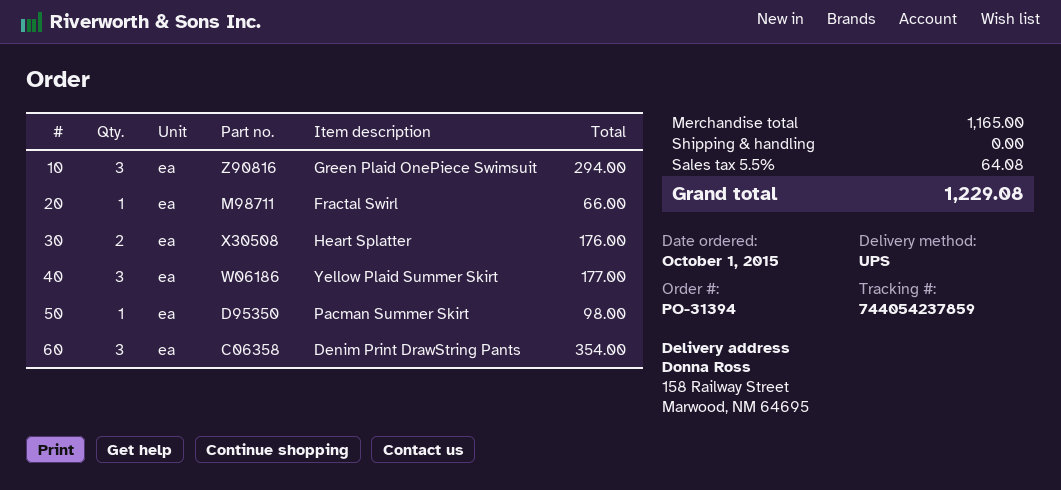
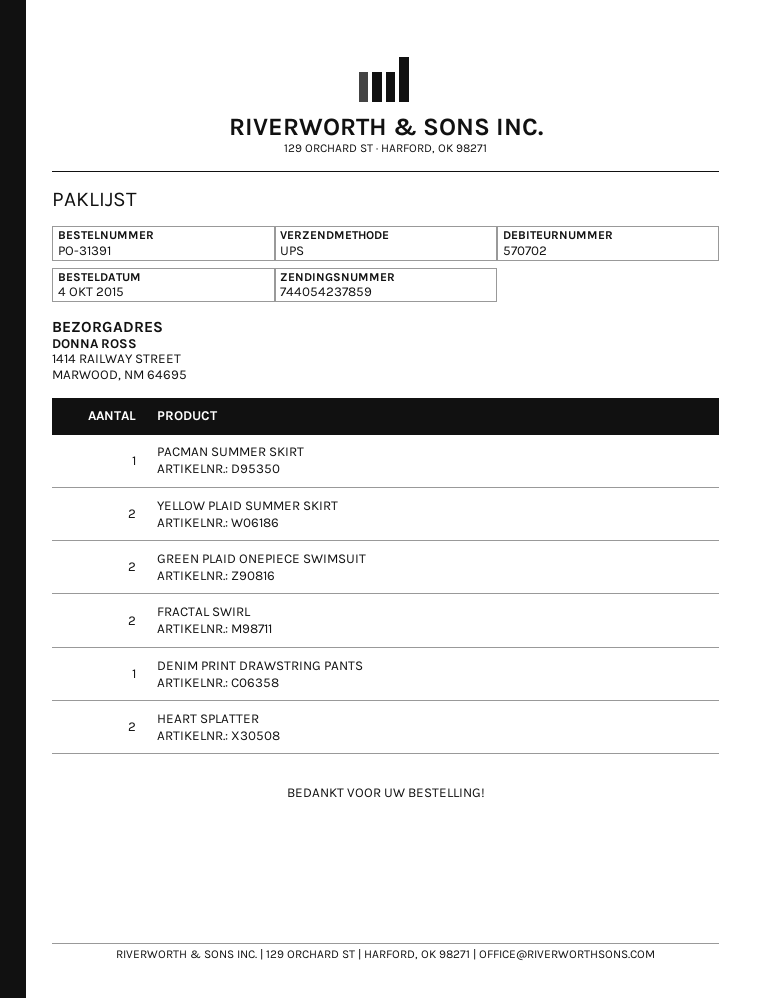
order number: PO-31394 -> PO-31391
order date: 2015-10-01 -> 2015-10-04
ship to: 158 Railway Street, Marwood, NM 64695 -> 1414 RAILWAY STREET, MARWOOD, NM 64695
Green Plaid OnePiece Swimsuit: 3 -> 2
Fractal Swirl: 1 -> 2
Yellow Plaid Summer Skirt: 3 -> 2
Denim Print DrawString Pants: 3 -> 1

